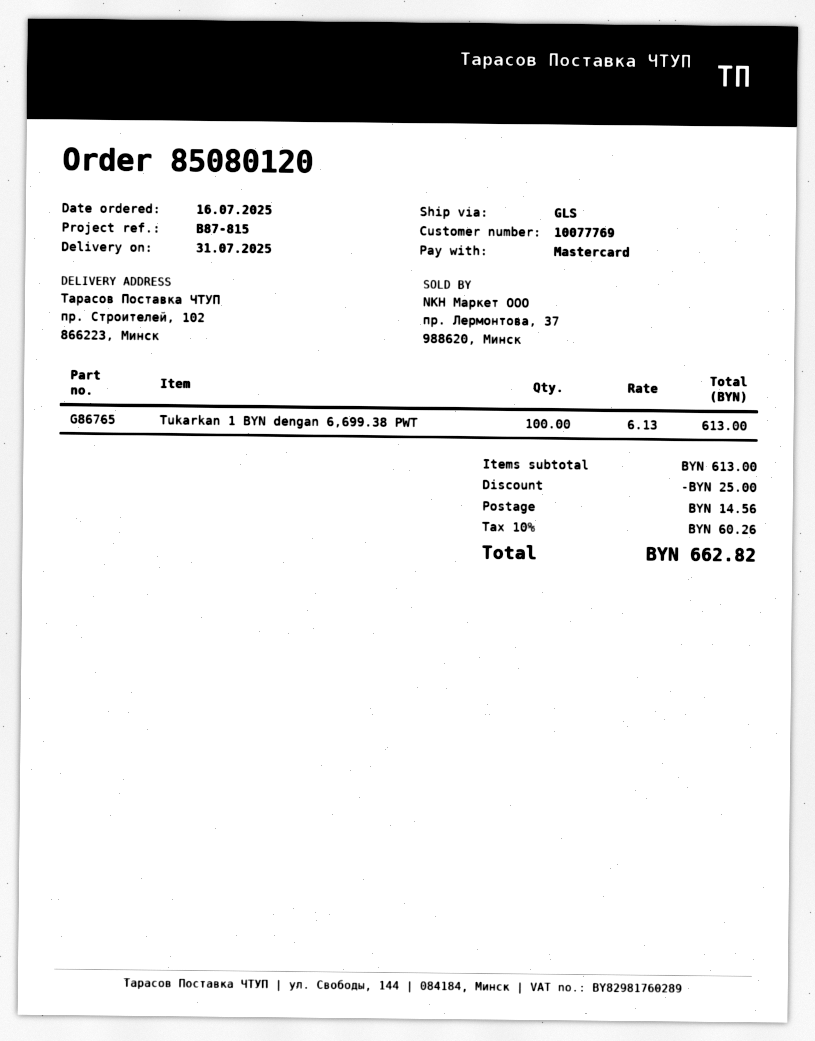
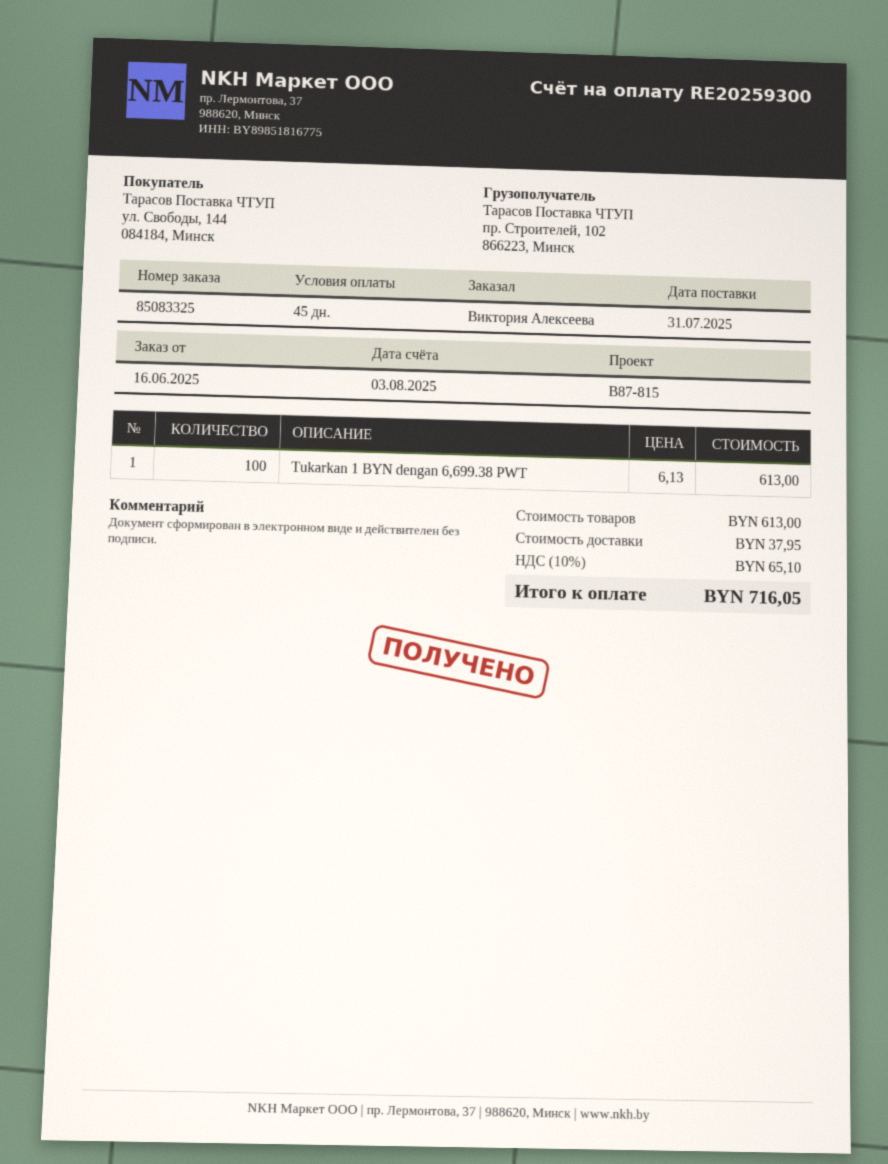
order number: 85080120 -> 85083325
order date: 2025-07-16 -> 2025-06-16
discount: 25.00 -> none
shipping: 14.56 -> 37.95
tax: 10% = 60.26 -> 10% = 65.10
total: 662.82 -> 716.05

